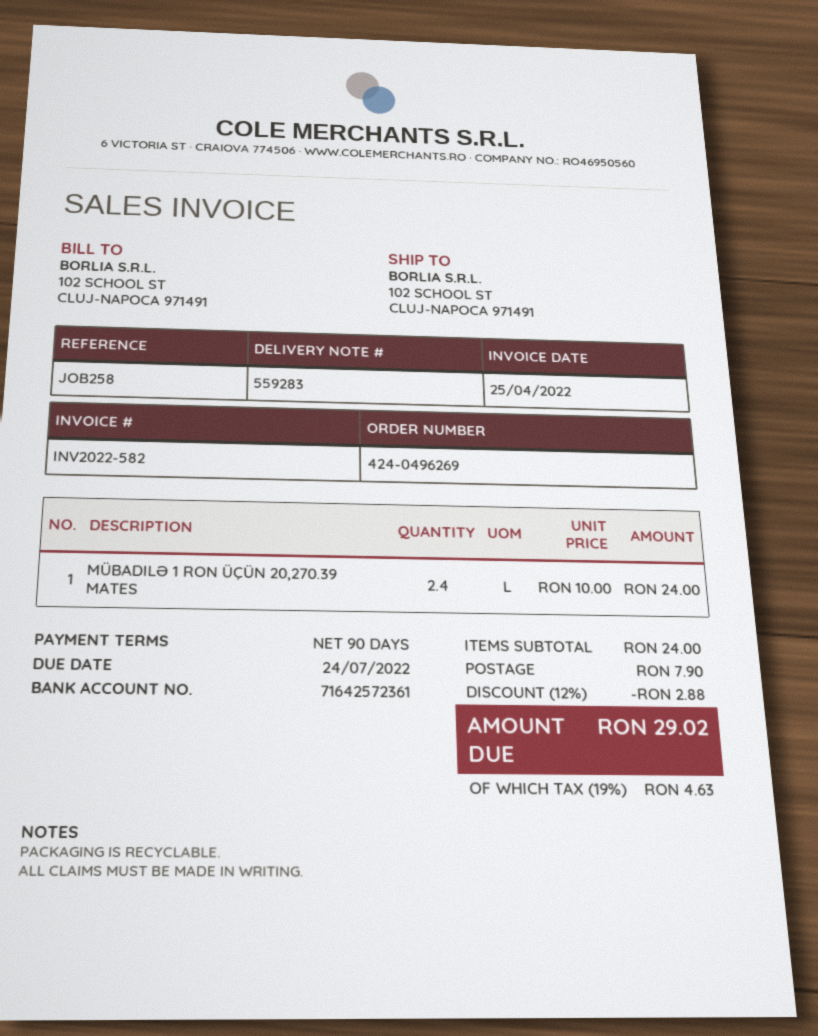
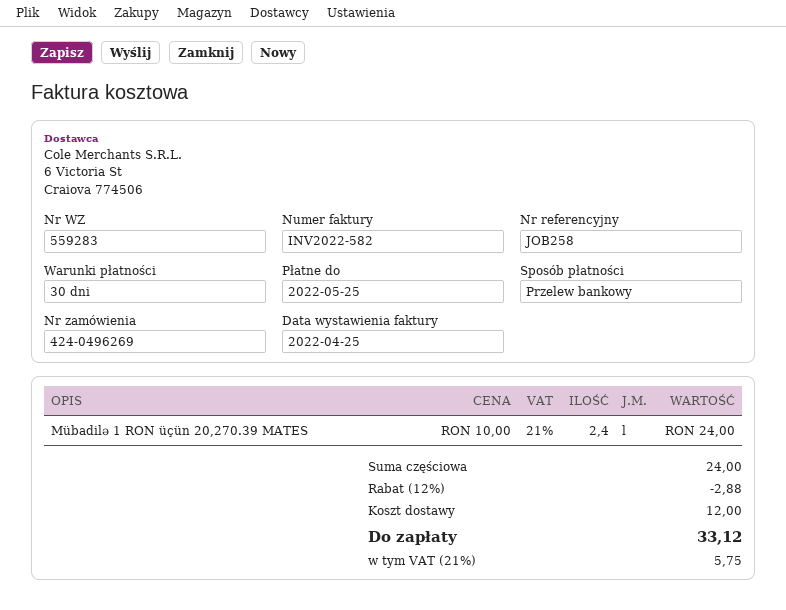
payment terms: 90 days -> 30 days
due date: 2022-07-24 -> 2022-05-25
shipping: 7.90 -> 12.00
tax: 19% = 4.63 -> 21% = 5.75
total: 29.02 -> 33.12

